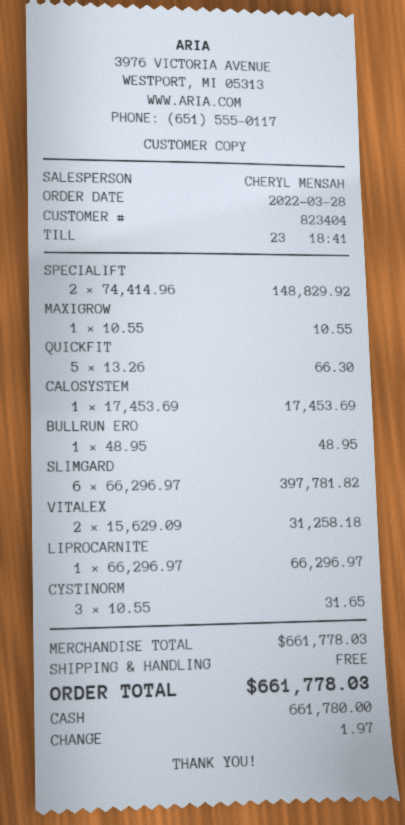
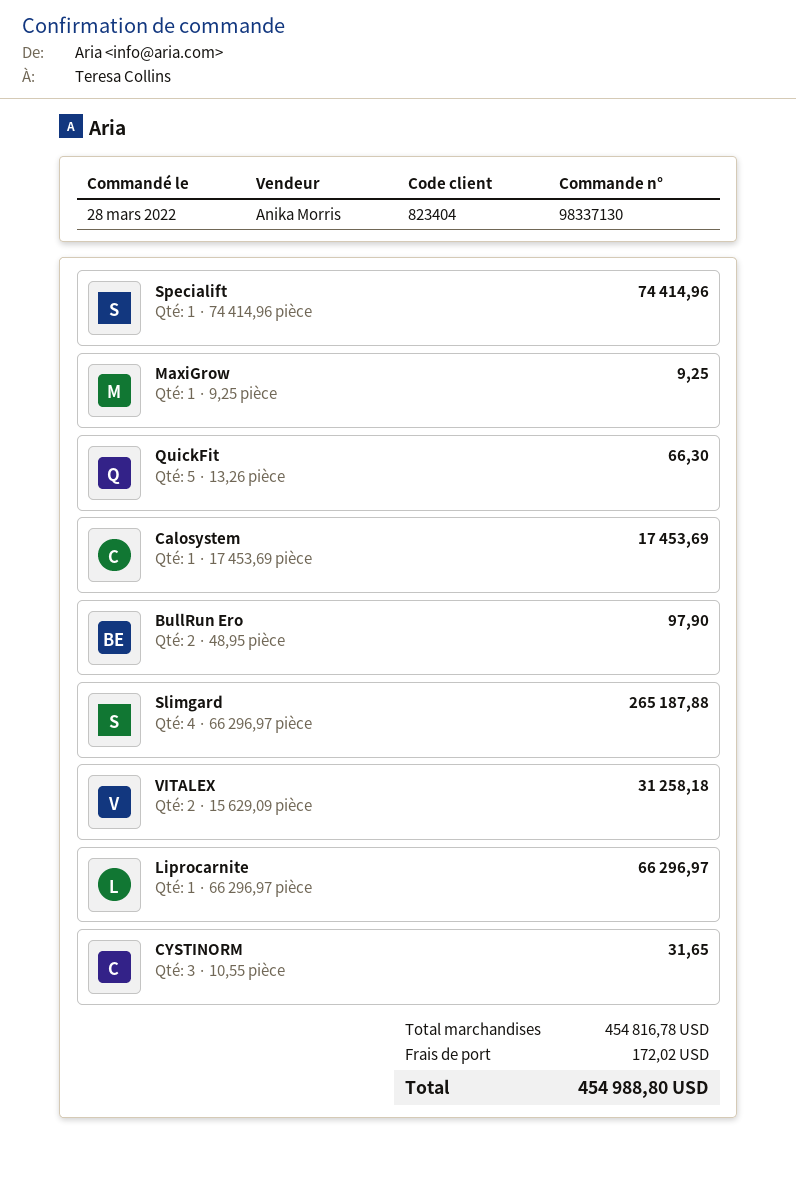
sales rep: CHERYL MENSAH -> Anika Morris
SPECIALIFT: 2 x 74414.96 = 148829.92 -> 1 x 74414.96 = 74414.96
MAXIGROW: 1 x 10.55 = 10.55 -> 1 x 9.25 = 9.25
BULLRUN ERO: 1 x 48.95 = 48.95 -> 2 x 48.95 = 97.90
SLIMGARD: 6 x 66296.97 = 397781.82 -> 4 x 66296.97 = 265187.88
subtotal: 661778.03 -> 454816.78
shipping: 0.00 -> 172.02
total: 661778.03 -> 454988.80

